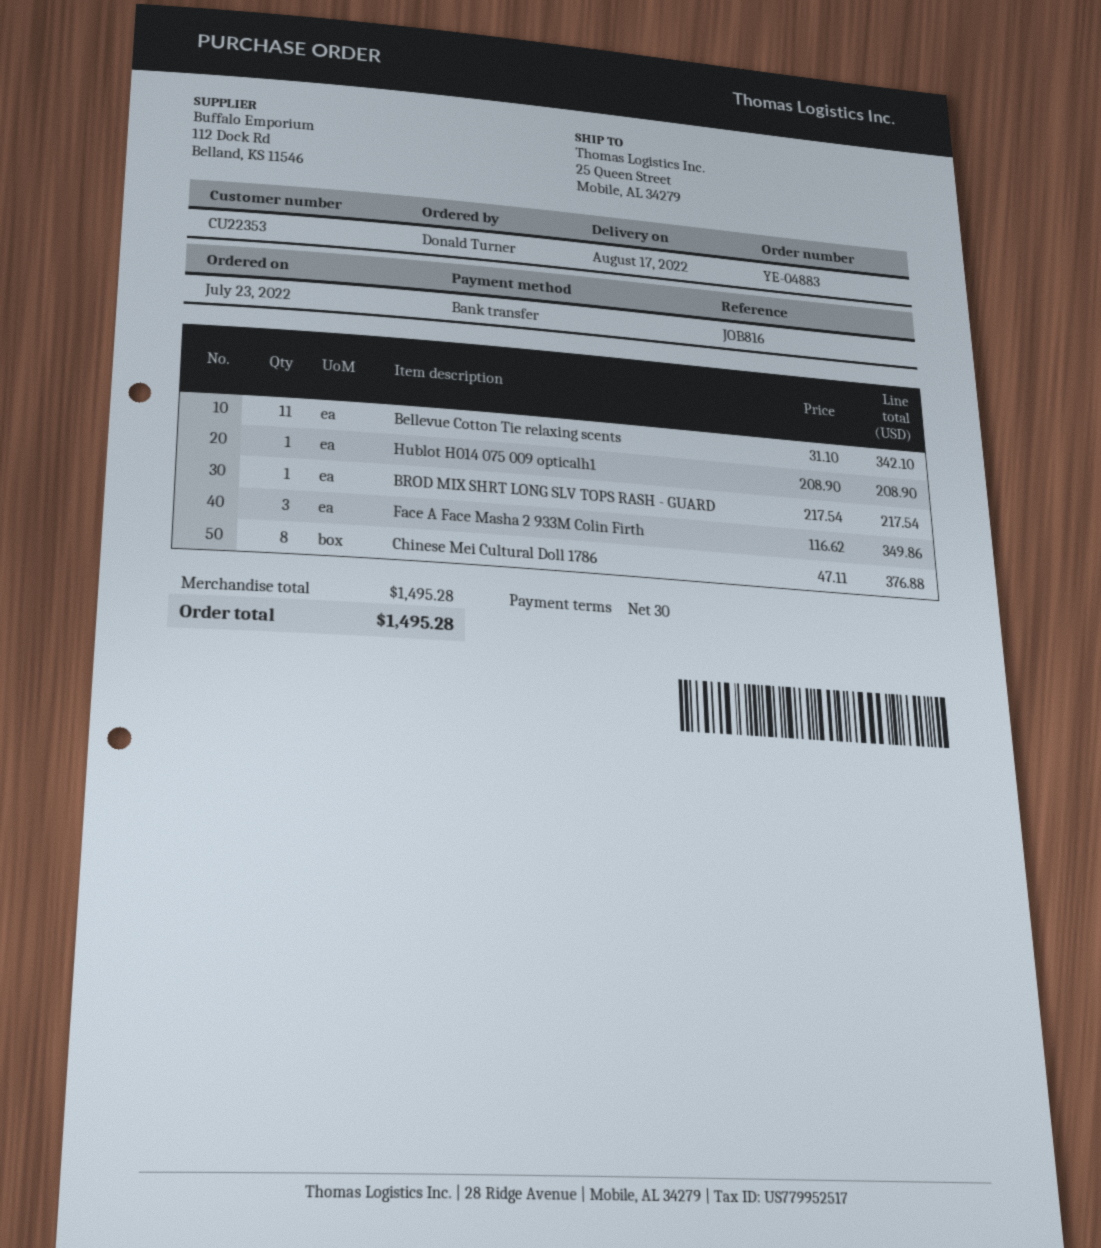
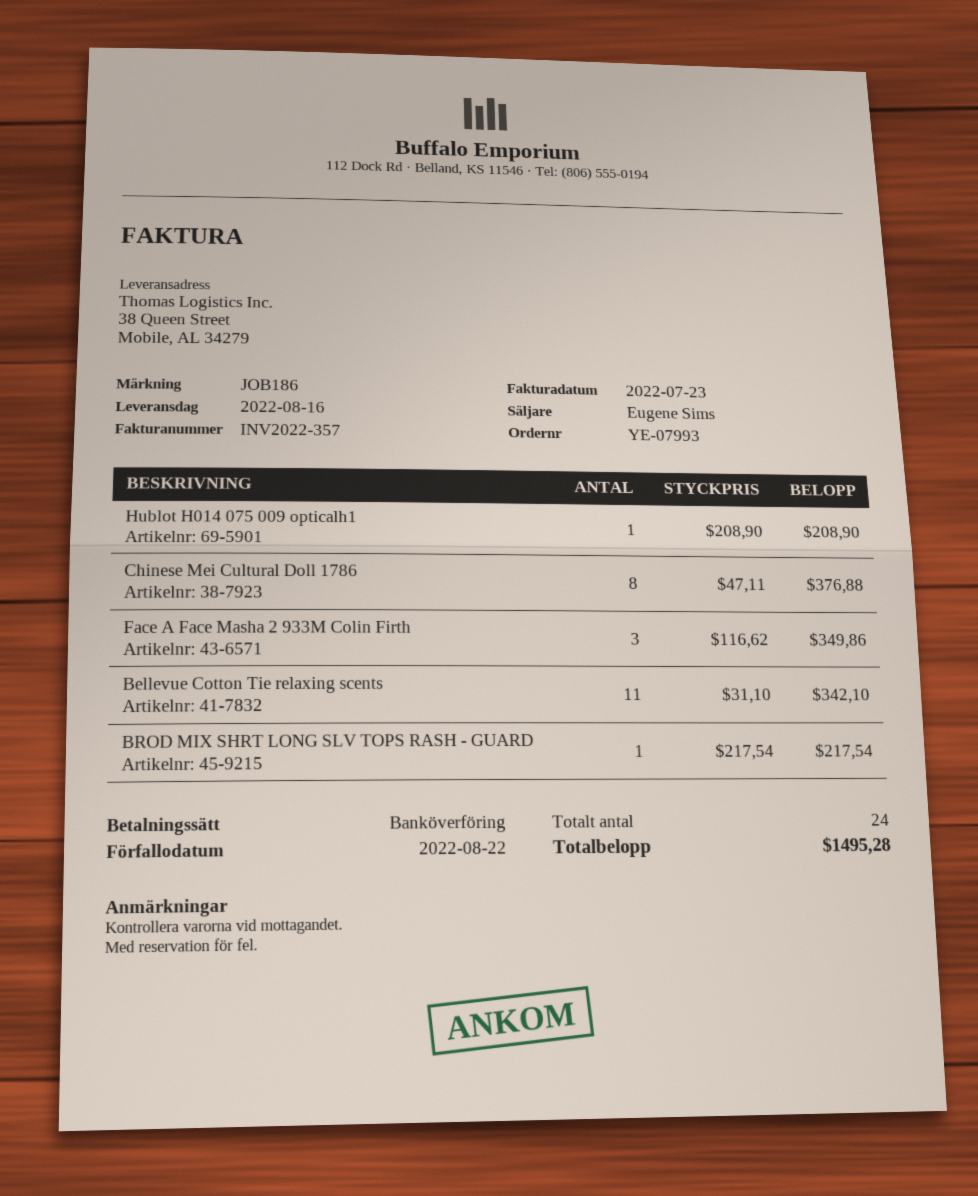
order number: YE-04883 -> YE-07993
delivery date: 2022-08-17 -> 2022-08-16
reference: JOB816 -> JOB186
ship to: 25 Queen Street, Mobile, AL 34279 -> 38 Queen Street, Mobile, AL 34279

